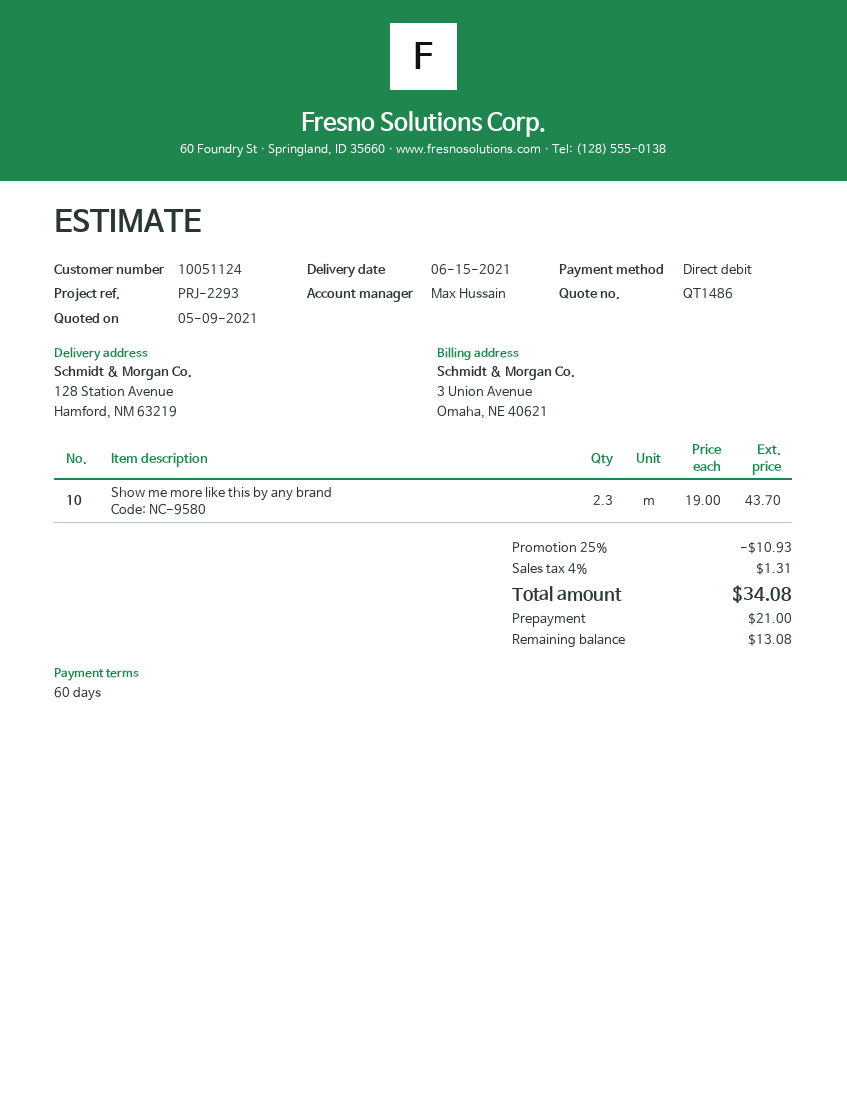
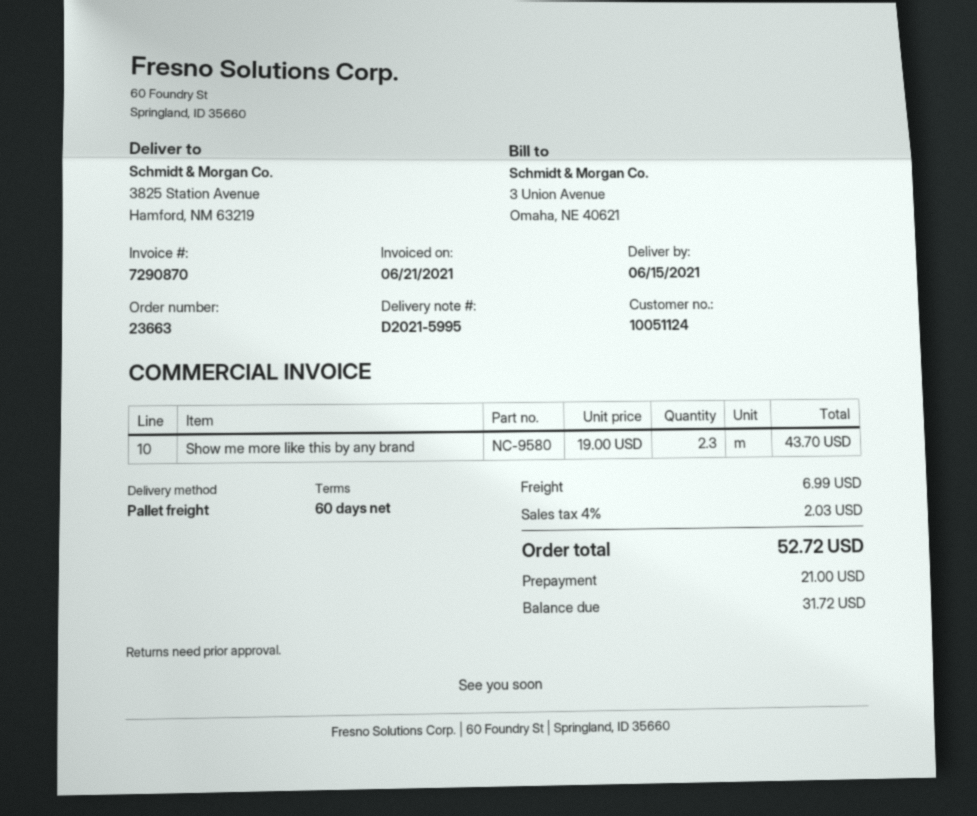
ship to: 128 Station Avenue, Hamford, NM 63219 -> 3825 Station Avenue, Hamford, NM 63219
discount: 25% = 10.93 -> none
shipping: none -> 6.99
tax: 4% = 1.31 -> 4% = 2.03
total: 34.08 -> 52.72
balance: 13.08 -> 31.72

